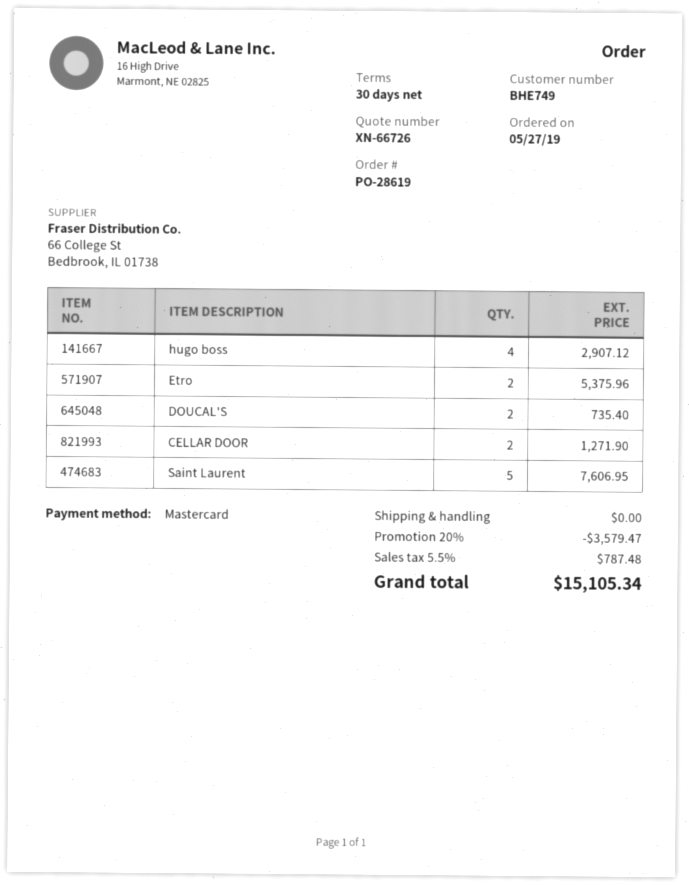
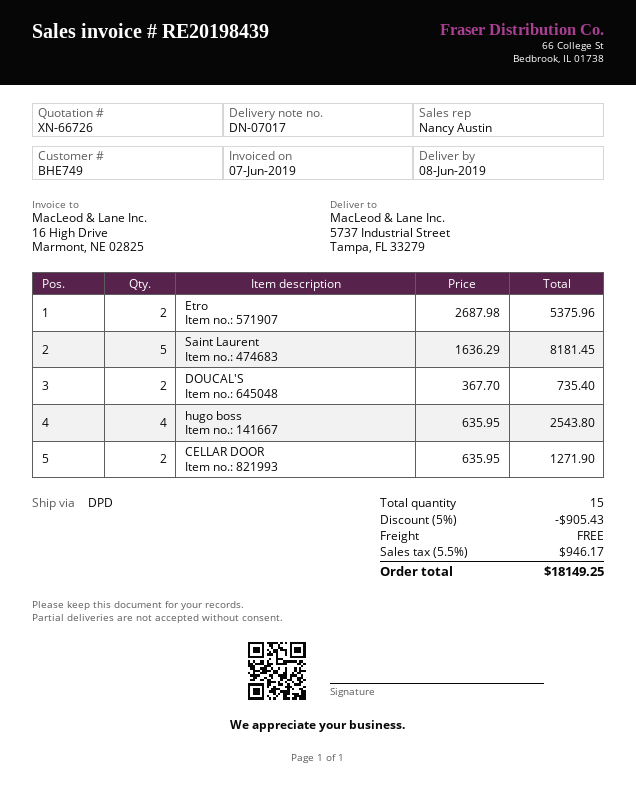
hugo boss: 4 for 2907.12 -> 4 for 2543.80
Saint Laurent: 5 for 7606.95 -> 5 for 8181.45
discount: 20% = 3579.47 -> 5% = 905.43
tax: 5.5% = 787.48 -> 5.5% = 946.17
total: 15105.34 -> 18149.25

